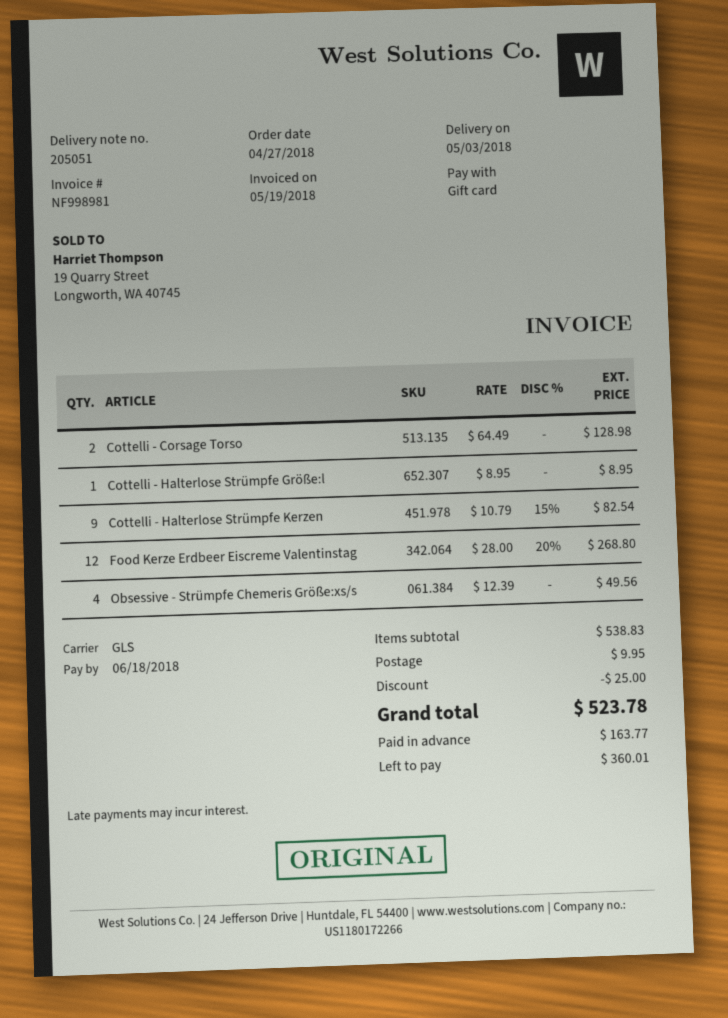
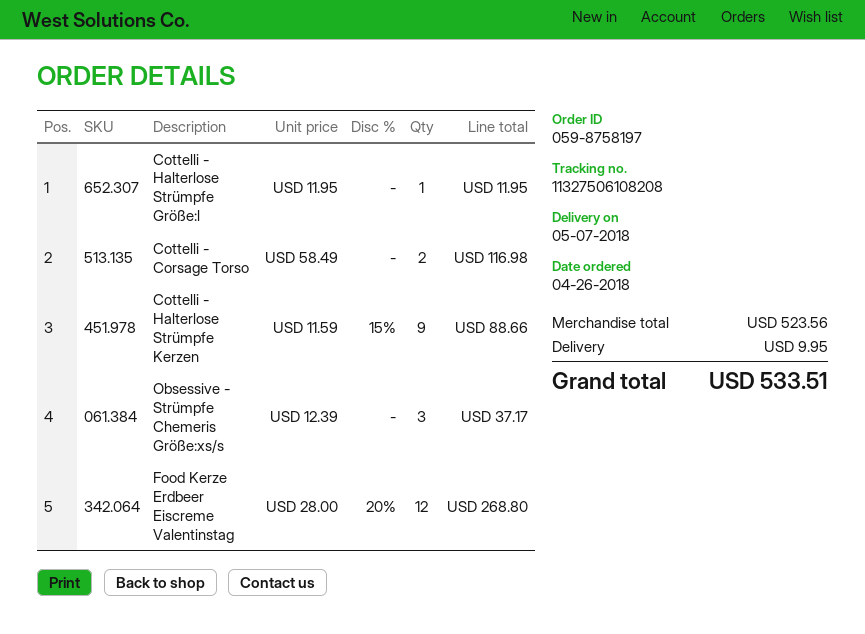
order date: 2018-04-27 -> 2018-04-26
delivery date: 2018-05-03 -> 2018-05-07
Cottelli - Corsage Torso: 2 x 64.49 = 128.98 -> 2 x 58.49 = 116.98
Cottelli - Halterlose Strümpfe Größe:l: 1 x 8.95 = 8.95 -> 1 x 11.95 = 11.95
Cottelli - Halterlose Strümpfe Kerzen: 9 x 10.79 - 15% = 82.54 -> 9 x 11.59 - 15% = 88.66
Obsessive - Strümpfe Chemeris Größe:xs/s: 4 x 12.39 = 49.56 -> 3 x 12.39 = 37.17
subtotal: 538.83 -> 523.56
discount: 25.00 -> none
total: 523.78 -> 533.51

